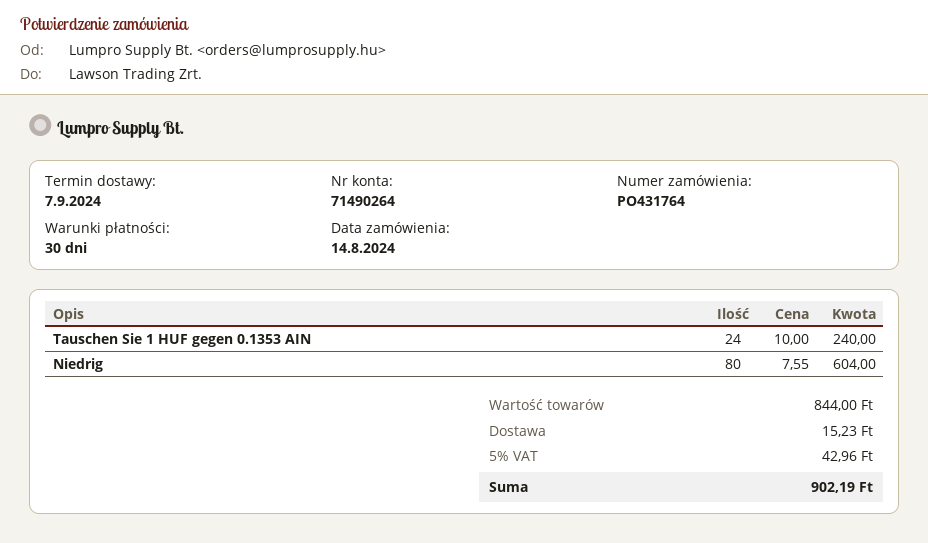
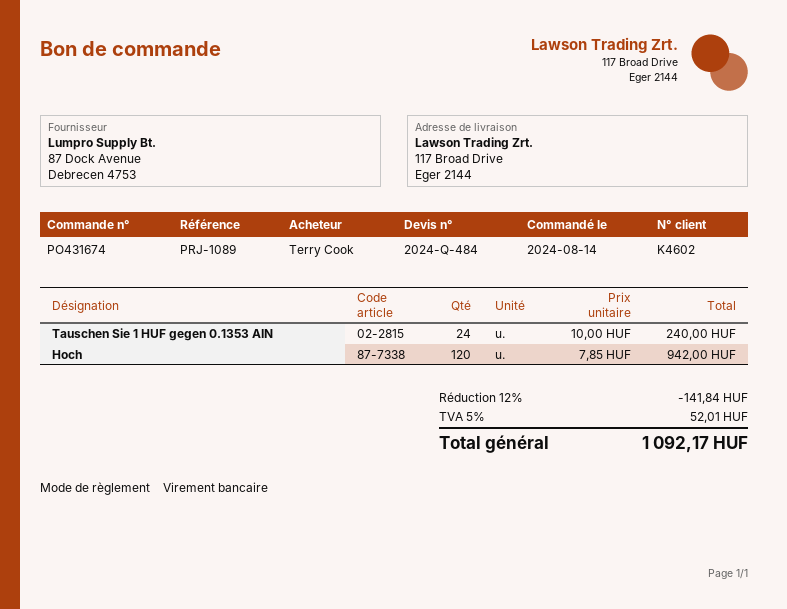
order number: PO431764 -> PO431674
Niedrig: 80 x 7.55 = 604.00 -> none
Hoch: none -> 120 x 7.85 = 942.00
discount: none -> 12% = 141.84
shipping: 15.23 -> none
tax: 5% = 42.96 -> 5% = 52.01
total: 902.19 -> 1092.17

